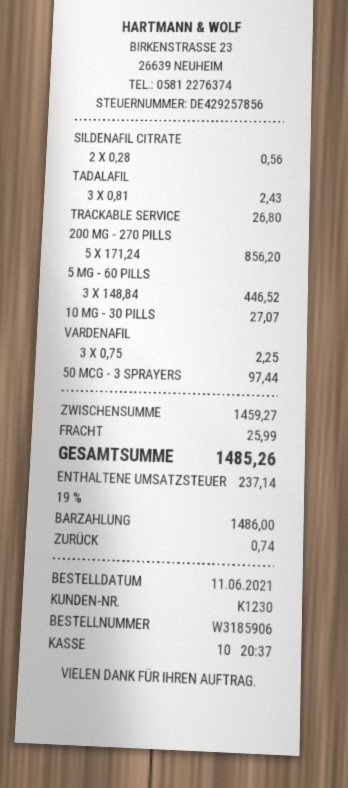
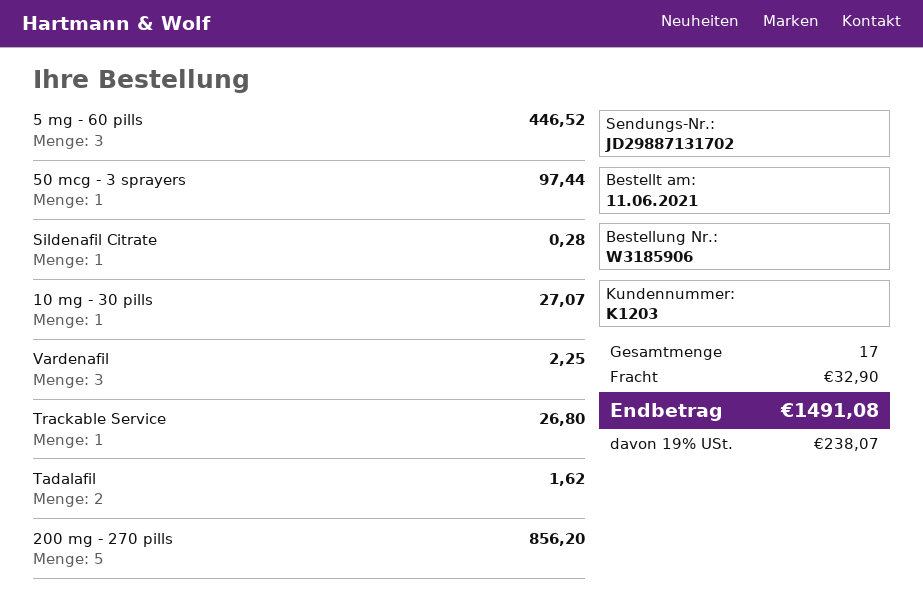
customer number: K1230 -> K1203
SILDENAFIL CITRATE: 2 for 0.56 -> 1 for 0.28
TADALAFIL: 3 for 2.43 -> 2 for 1.62
shipping: 25.99 -> 32.90
tax: 19% = 237.14 -> 19% = 238.07
total: 1485.26 -> 1491.08

